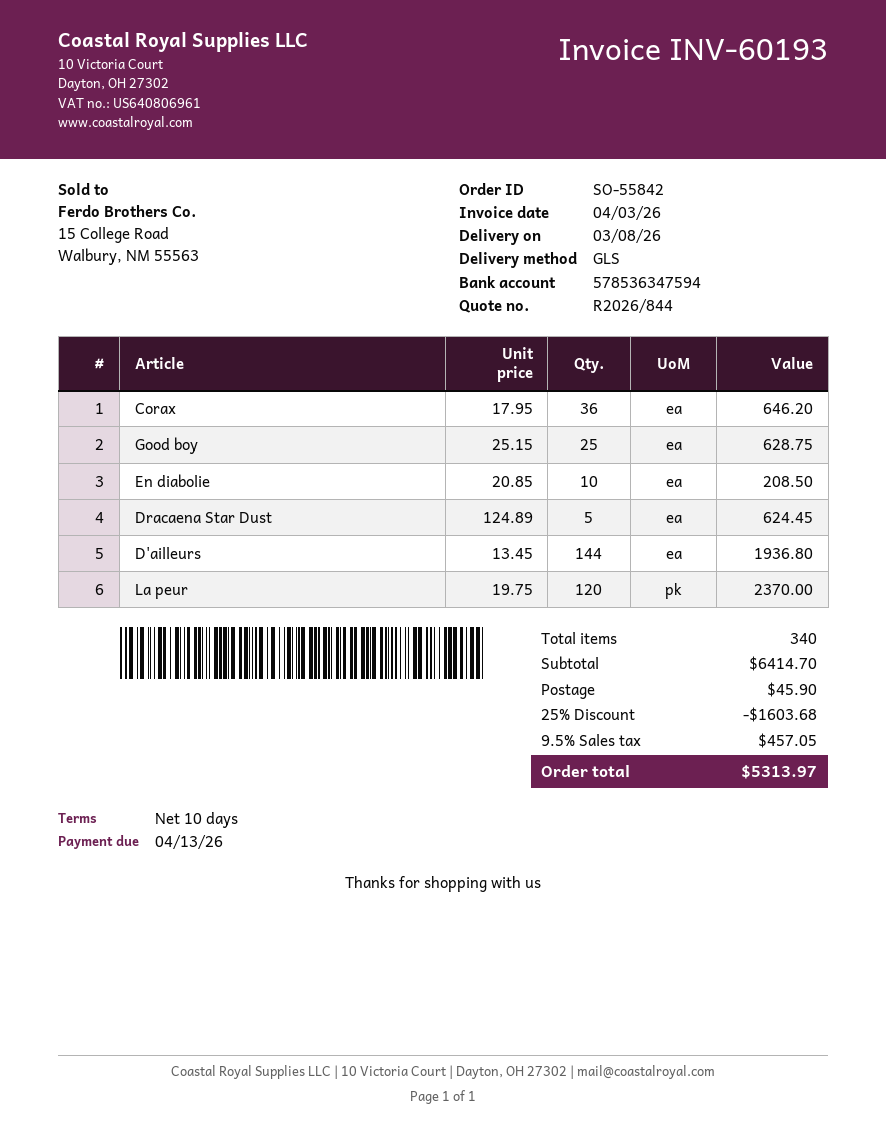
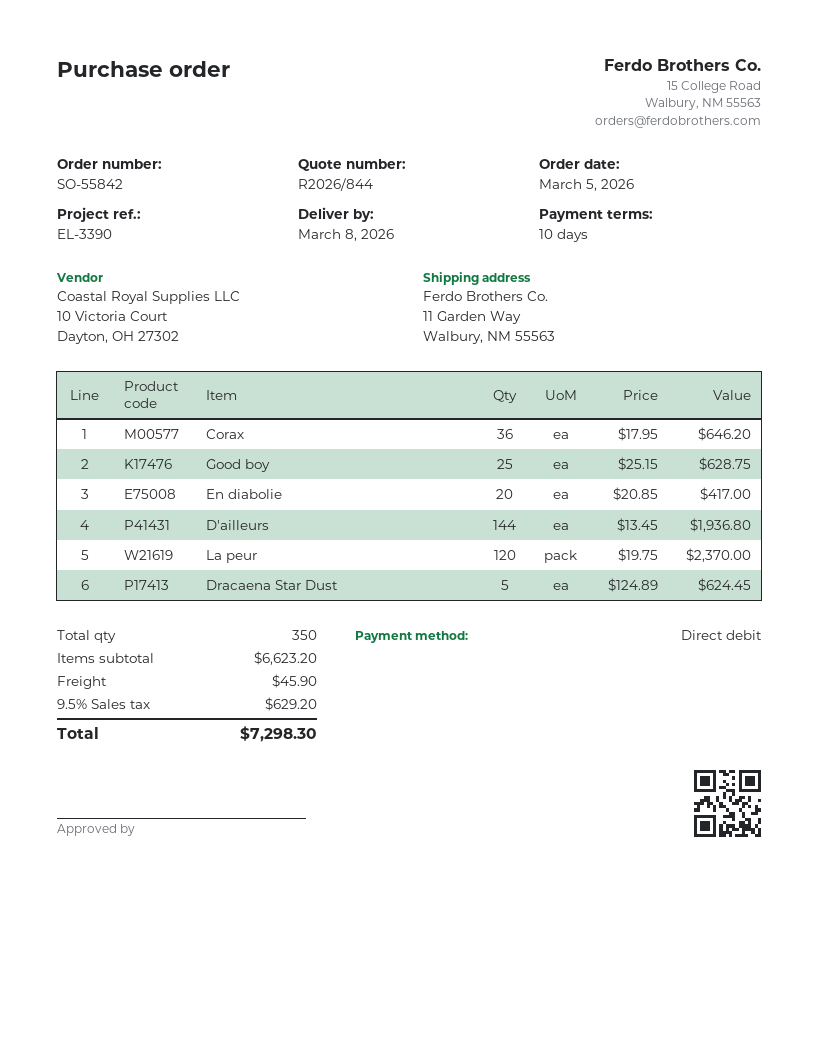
En diabolie: 10 x 20.85 = 208.50 -> 20 x 20.85 = 417.00
total quantity: 340 -> 350
subtotal: 6414.70 -> 6623.20
discount: 25% = 1603.68 -> none
tax: 9.5% = 457.05 -> 9.5% = 629.20
total: 5313.97 -> 7298.30

